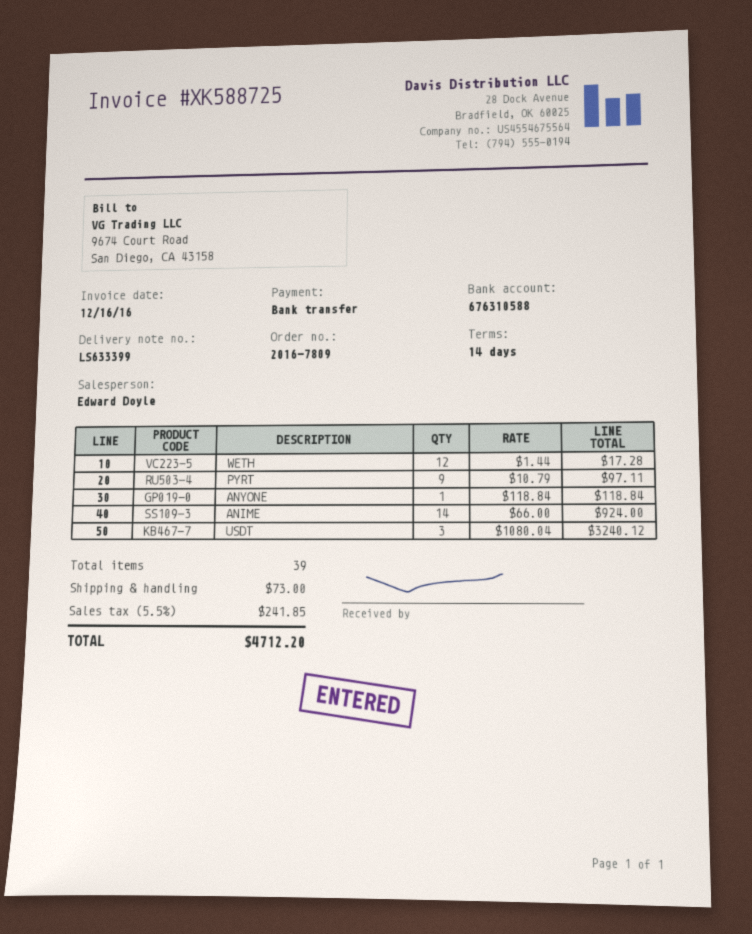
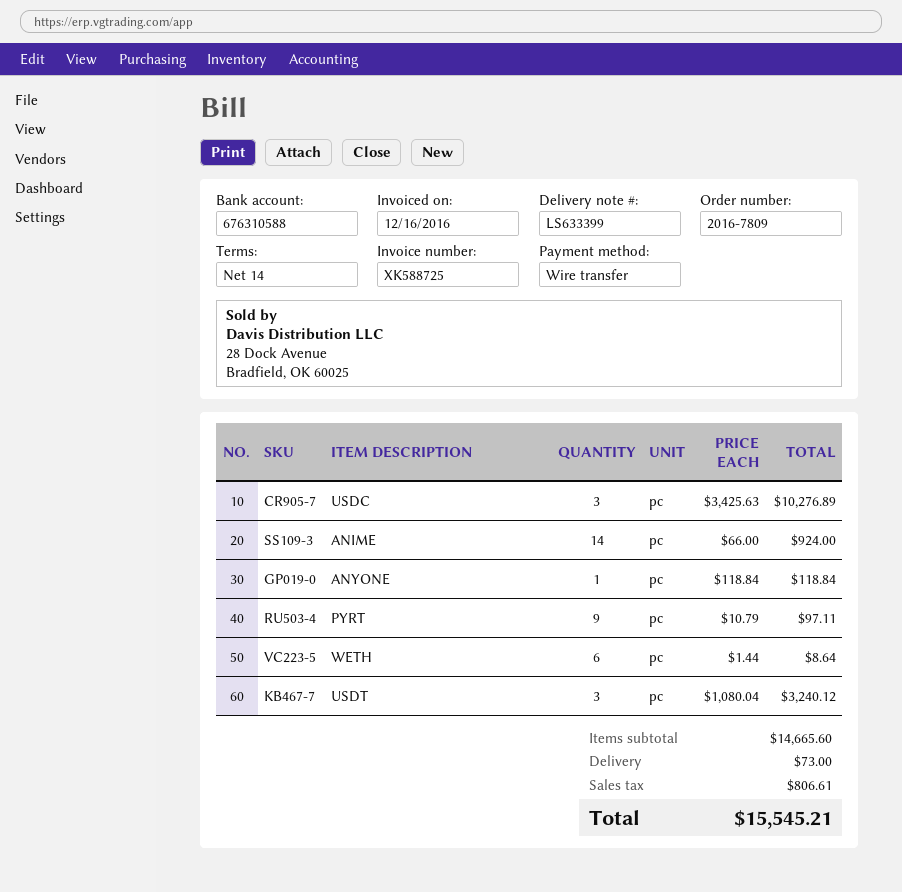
WETH: 12 x 1.44 = 17.28 -> 6 x 1.44 = 8.64
USDC: none -> 3 x 3425.63 = 10276.89
tax: 241.85 -> 806.61
total: 4712.20 -> 15545.21

